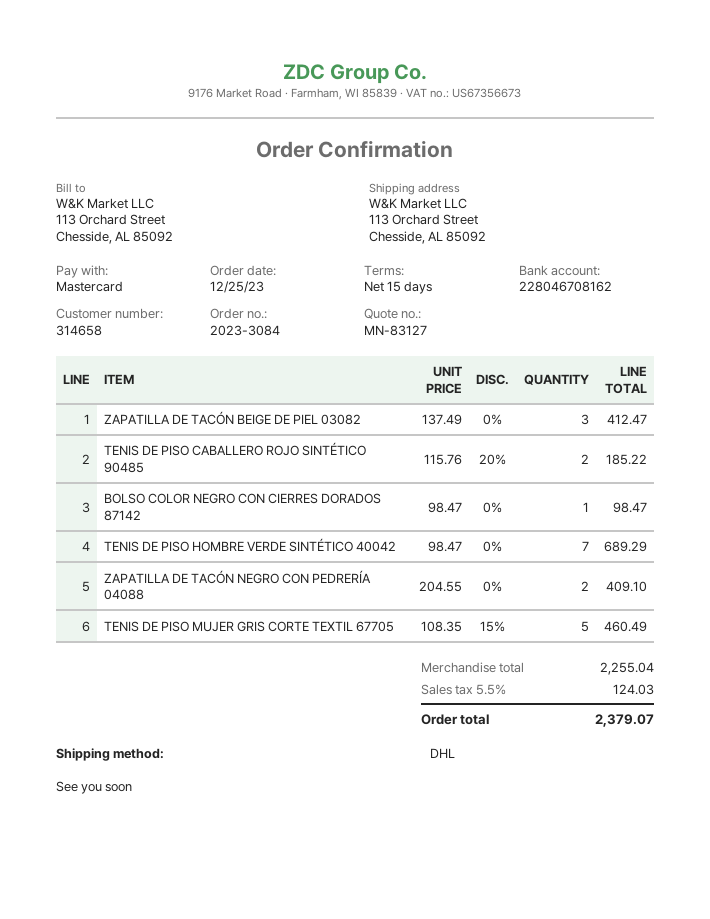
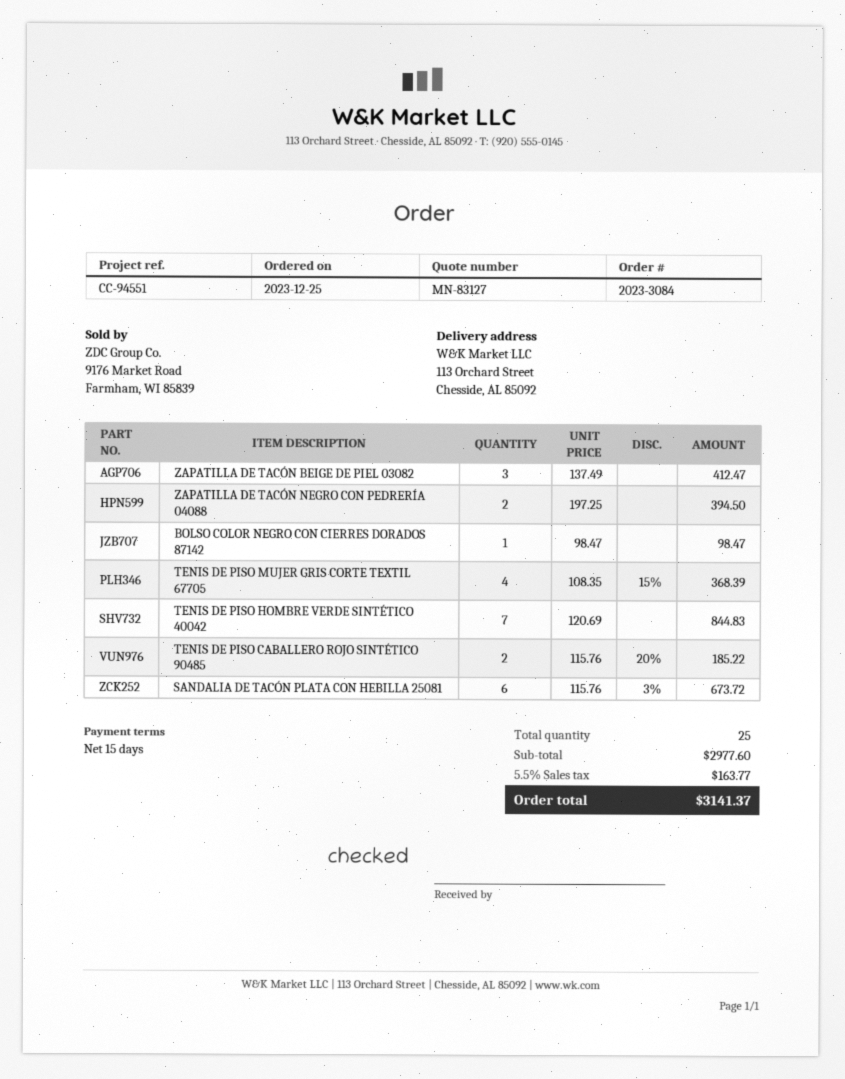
TENIS DE PISO HOMBRE VERDE SINTÉTICO 40042: 7 x 98.47 = 689.29 -> 7 x 120.69 = 844.83
ZAPATILLA DE TACÓN NEGRO CON PEDRERÍA 04088: 2 x 204.55 = 409.10 -> 2 x 197.25 = 394.50
TENIS DE PISO MUJER GRIS CORTE TEXTIL 67705: 5 x 108.35 - 15% = 460.49 -> 4 x 108.35 - 15% = 368.39
SANDALIA DE TACÓN PLATA CON HEBILLA 25081: none -> 6 x 115.76 - 3% = 673.72
subtotal: 2255.04 -> 2977.60
tax: 5.5% = 124.03 -> 5.5% = 163.77
total: 2379.07 -> 3141.37

